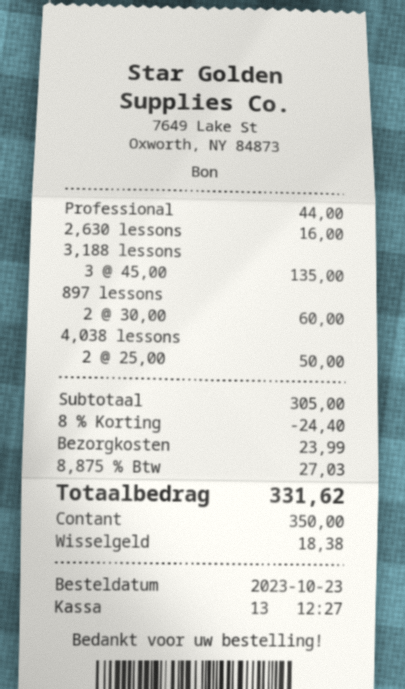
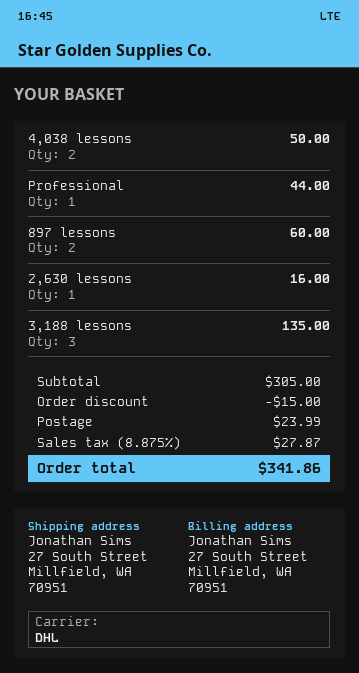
discount: 24.40 -> 15.00
tax: 8.875% = 27.03 -> 8.875% = 27.87
total: 331.62 -> 341.86

